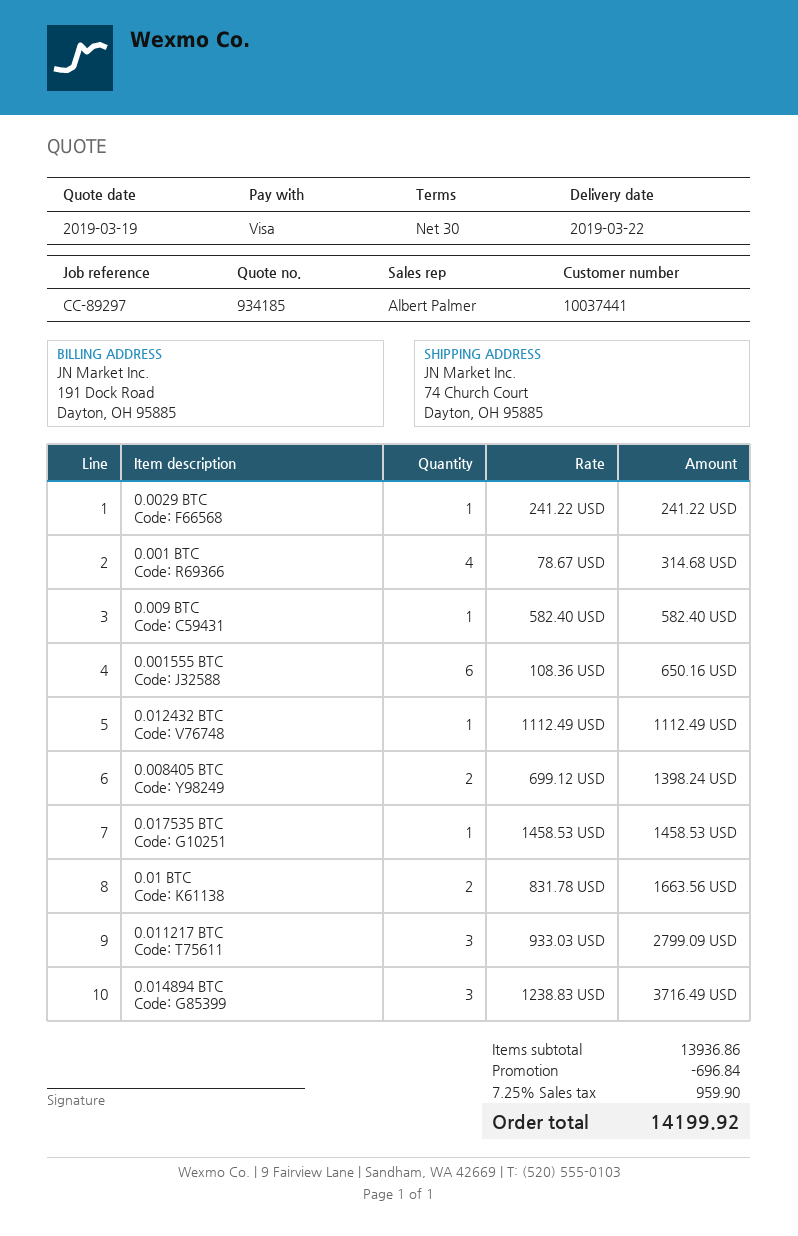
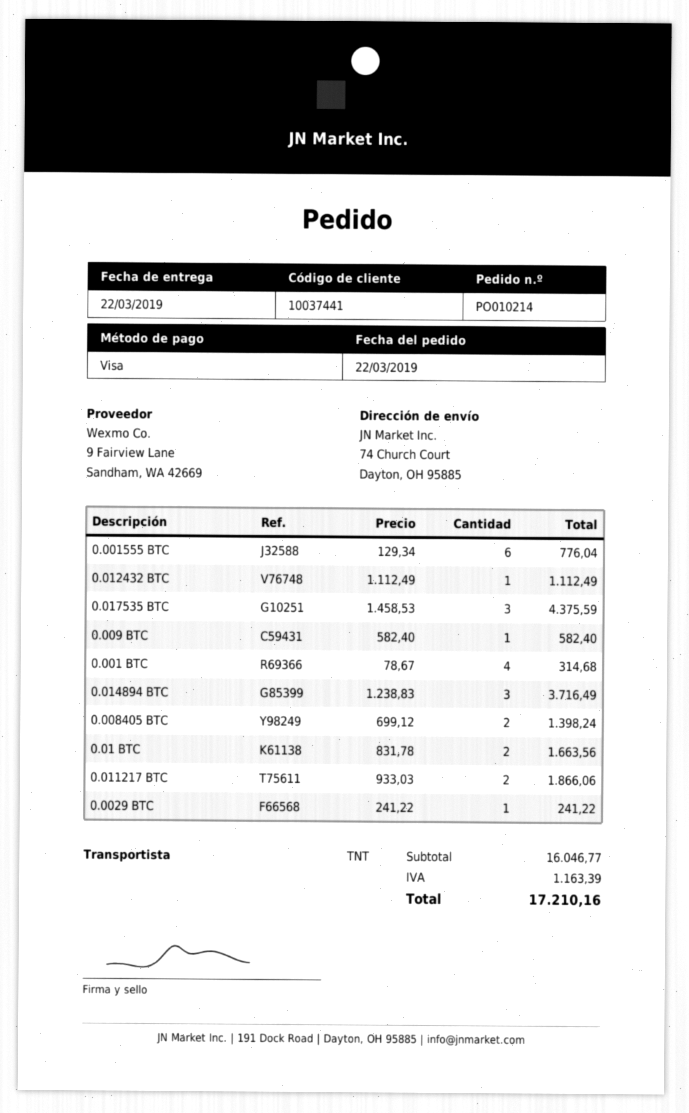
0.001555 BTC: 6 x 108.36 = 650.16 -> 6 x 129.34 = 776.04
0.017535 BTC: 1 x 1458.53 = 1458.53 -> 3 x 1458.53 = 4375.59
0.011217 BTC: 3 x 933.03 = 2799.09 -> 2 x 933.03 = 1866.06
subtotal: 13936.86 -> 16046.77
discount: 696.84 -> none
tax: 959.90 -> 1163.39
total: 14199.92 -> 17210.16

